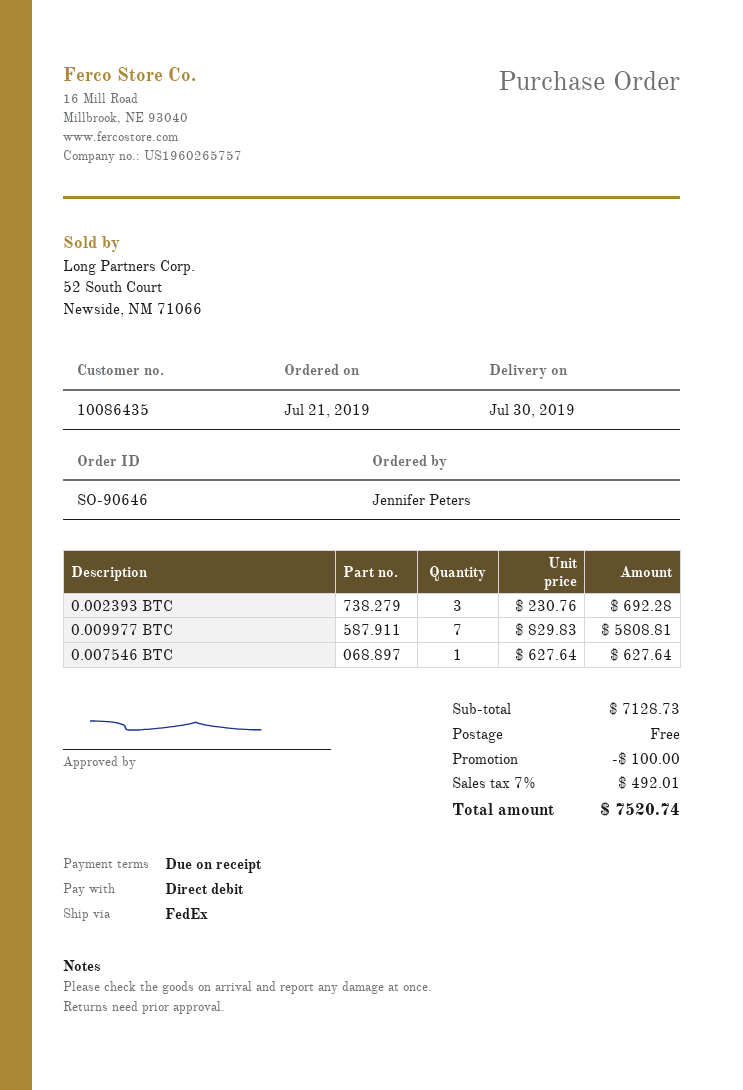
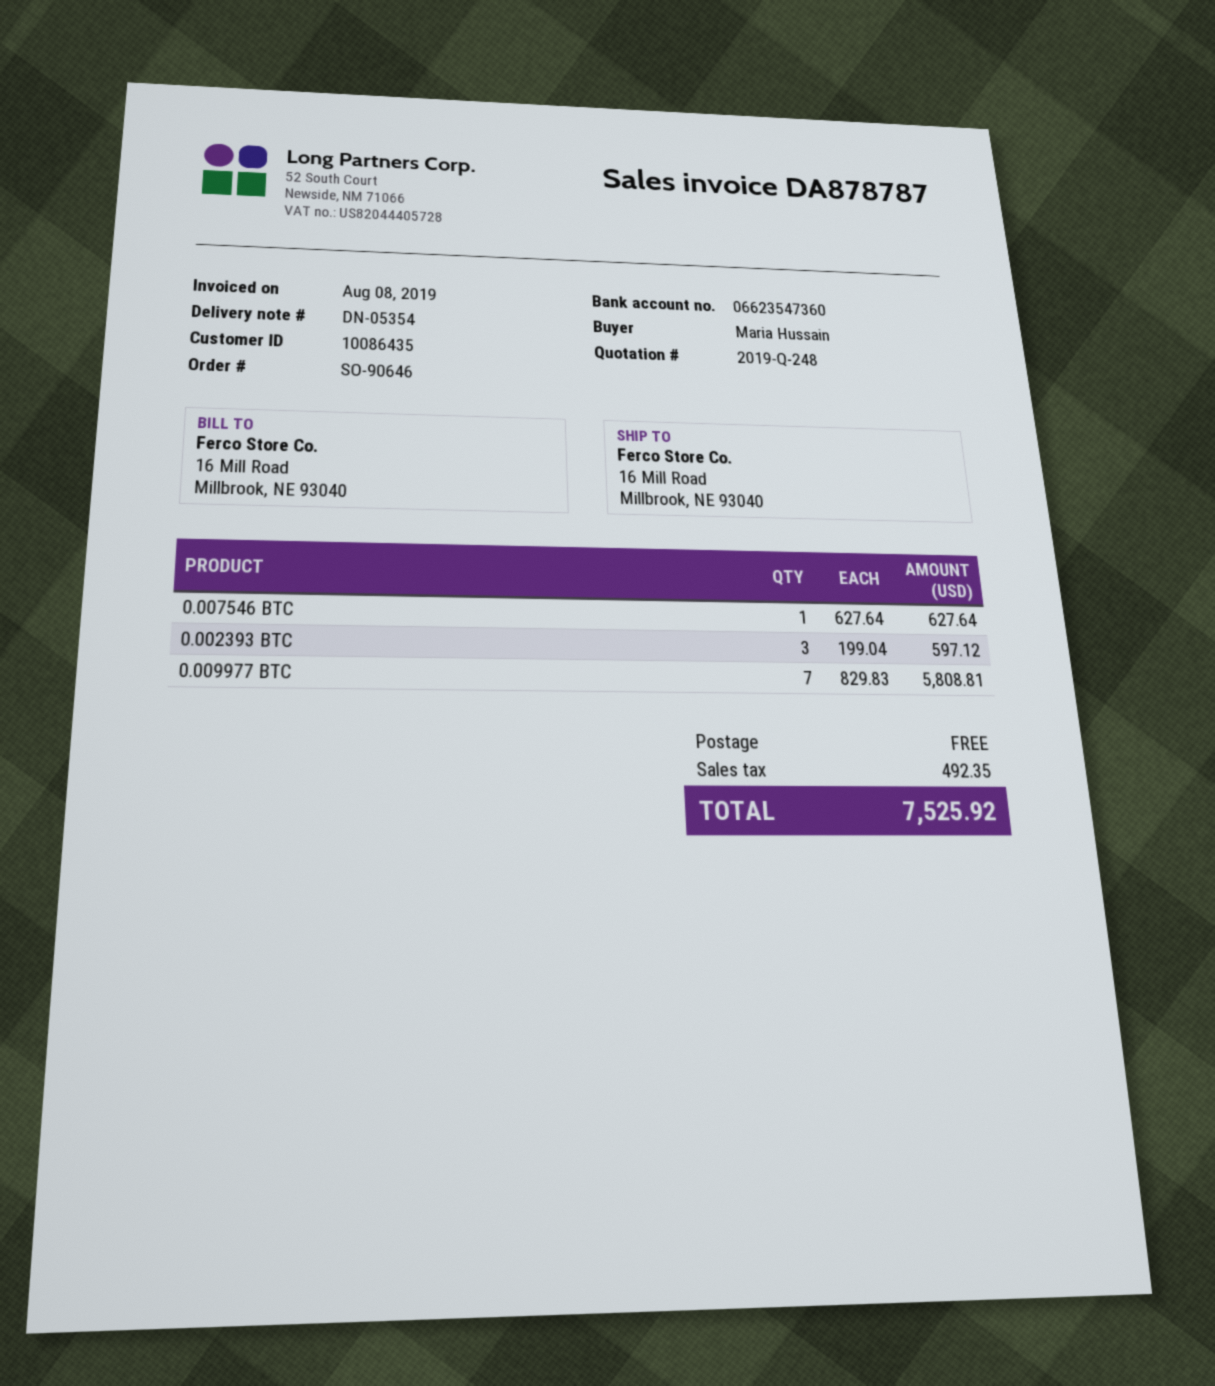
ordered by: Jennifer Peters -> Maria Hussain
0.002393 BTC: 3 x 230.76 = 692.28 -> 3 x 199.04 = 597.12
discount: 100.00 -> none
tax: 492.01 -> 492.35
total: 7520.74 -> 7525.92

